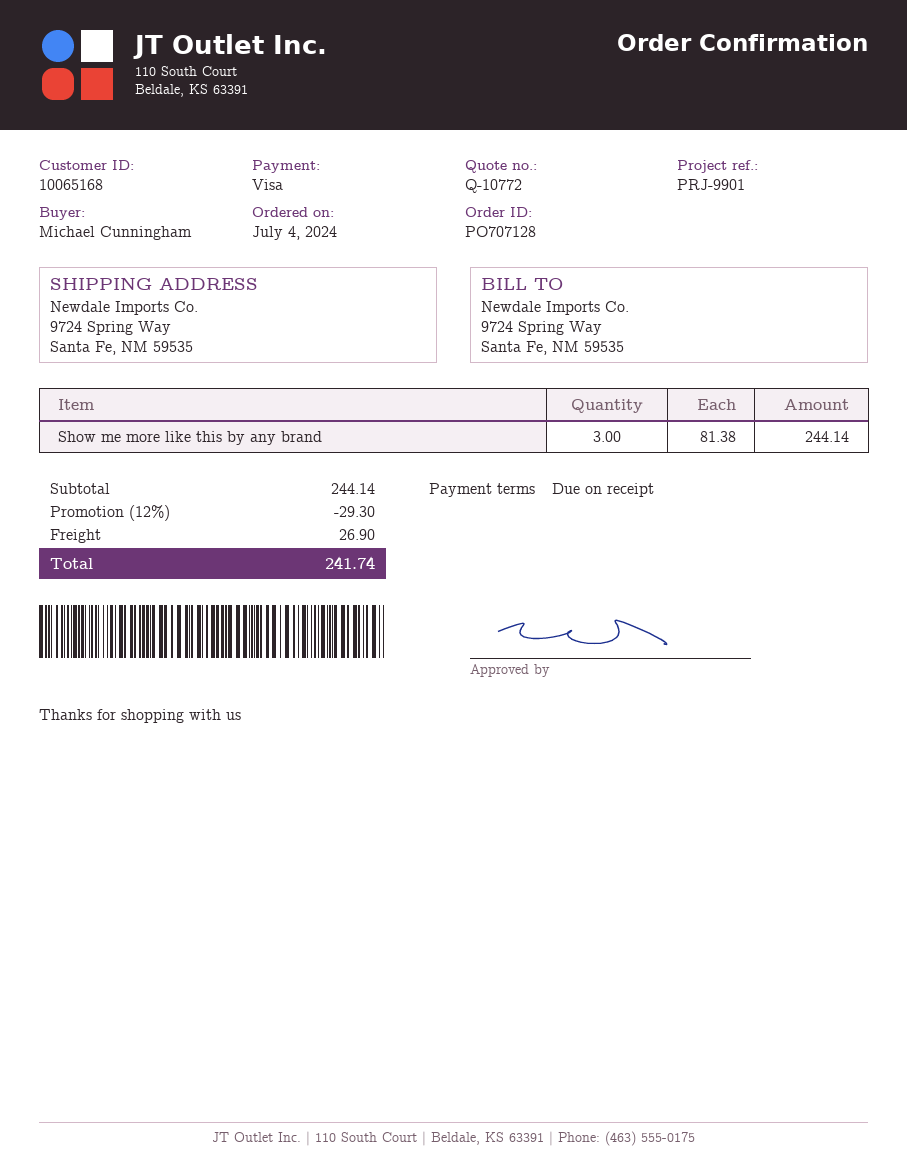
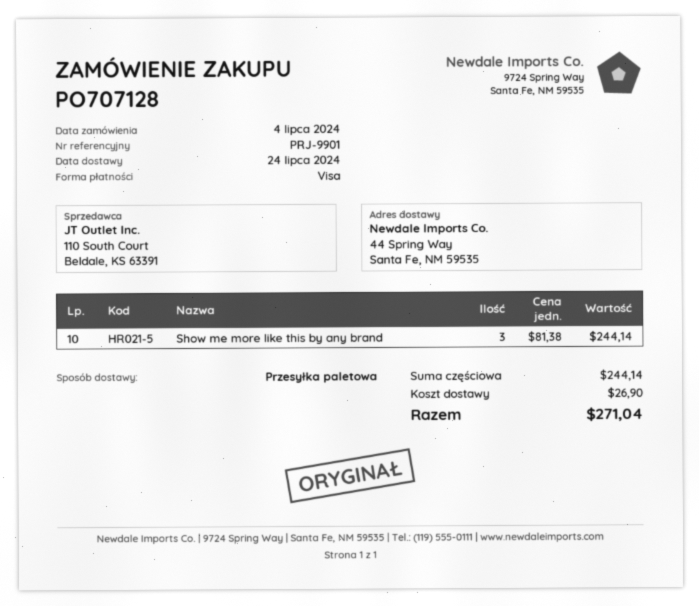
ship to: 9724 Spring Way, Santa Fe, NM 59535 -> 44 Spring Way, Santa Fe, NM 59535
discount: 12% = 29.30 -> none
total: 241.74 -> 271.04

